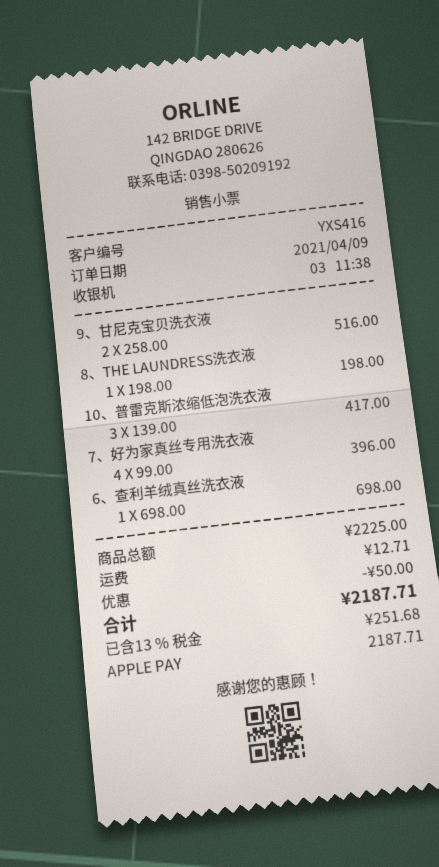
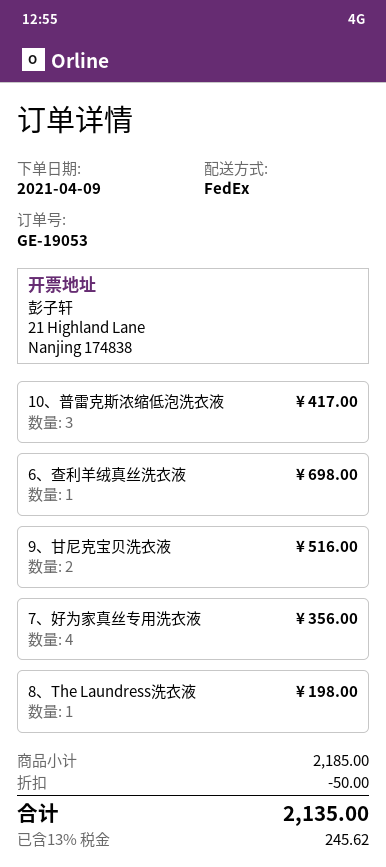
7、好为家真丝专用洗衣液: 4 for 396.00 -> 4 for 356.00
subtotal: 2225.00 -> 2185.00
shipping: 12.71 -> none
tax: 13% = 251.68 -> 13% = 245.62
total: 2187.71 -> 2135.00

